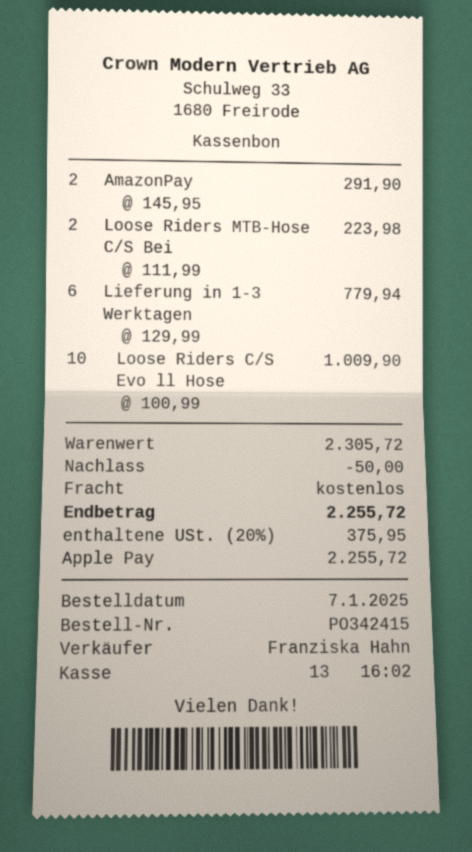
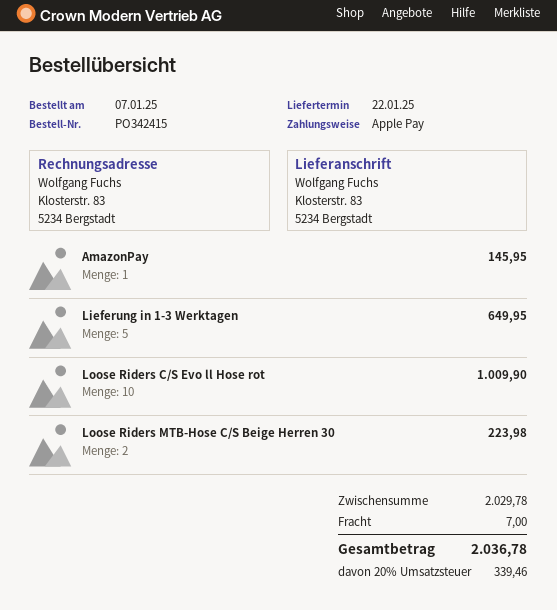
AmazonPay: 2 for 291.90 -> 1 for 145.95
Lieferung in 1-3 Werktagen: 6 for 779.94 -> 5 for 649.95
subtotal: 2305.72 -> 2029.78
discount: 50.00 -> none
shipping: 0.00 -> 7.00
tax: 20% = 375.95 -> 20% = 339.46
total: 2255.72 -> 2036.78

